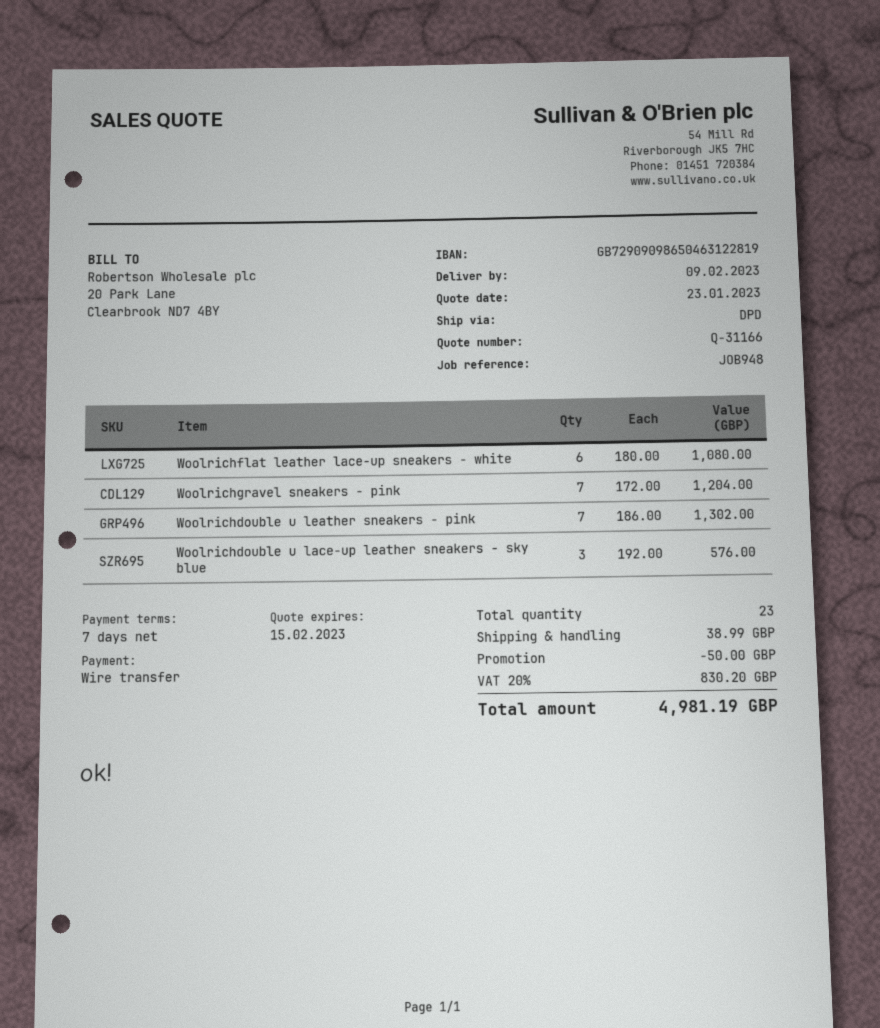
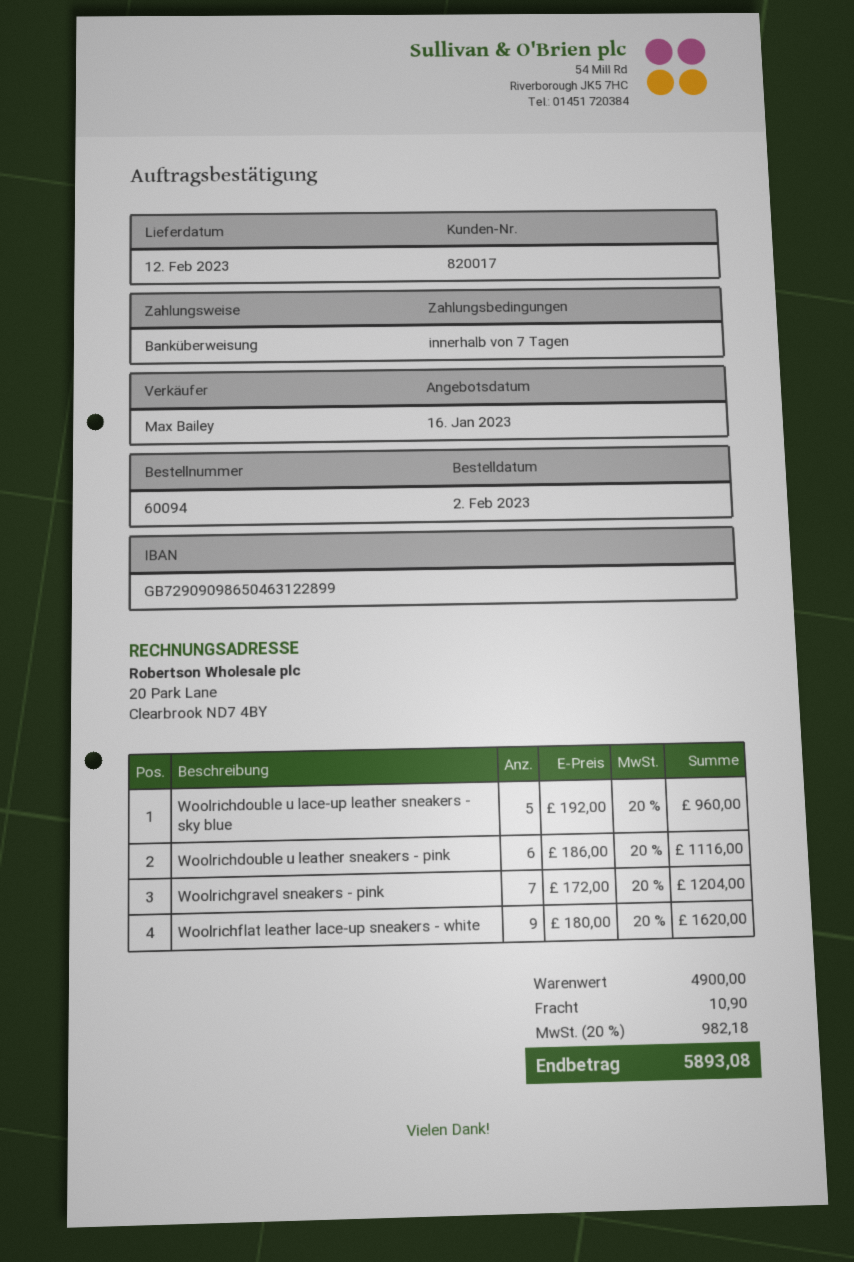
quote date: 2023-01-23 -> 2023-01-16
delivery date: 2023-02-09 -> 2023-02-12
bank account: GB72909098650463122819 -> GB72909098650463122899
Woolrichflat leather lace-up sneakers - white: 6 x 180.00 = 1080.00 -> 9 x 180.00 = 1620.00
Woolrichdouble u leather sneakers - pink: 7 x 186.00 = 1302.00 -> 6 x 186.00 = 1116.00
Woolrichdouble u lace-up leather sneakers - sky blue: 3 x 192.00 = 576.00 -> 5 x 192.00 = 960.00
discount: 50.00 -> none
shipping: 38.99 -> 10.90
tax: 20% = 830.20 -> 20% = 982.18
total: 4981.19 -> 5893.08

